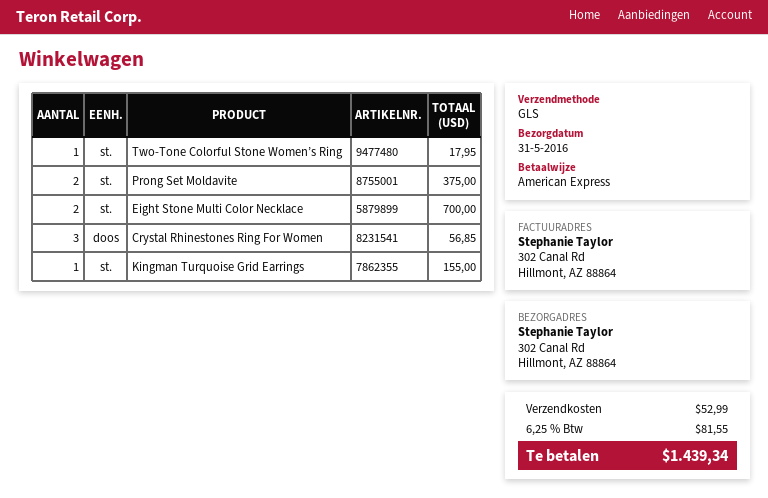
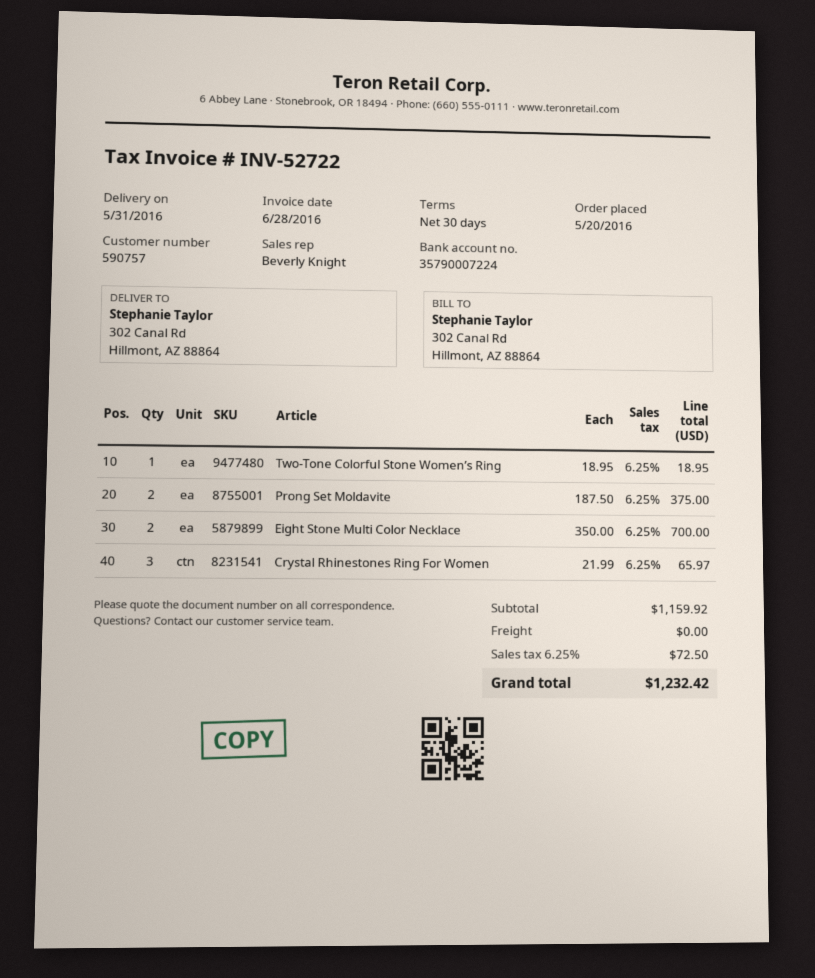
Two-Tone Colorful Stone Women’s Ring: 1 for 17.95 -> 1 for 18.95
Crystal Rhinestones Ring For Women: 3 for 56.85 -> 3 for 65.97
Kingman Turquoise Grid Earrings: 1 for 155.00 -> none
shipping: 52.99 -> 0.00
tax: 6.25% = 81.55 -> 6.25% = 72.50
total: 1439.34 -> 1232.42

